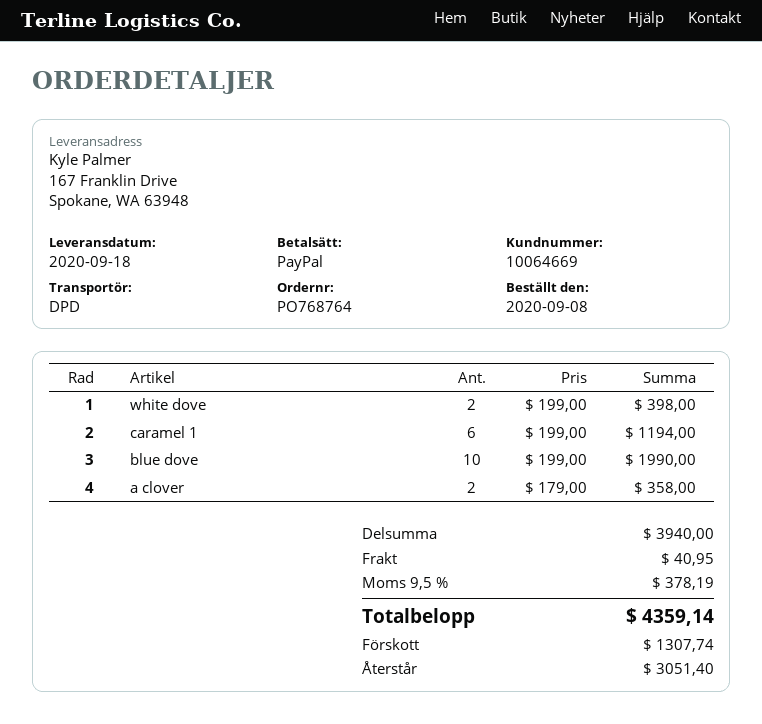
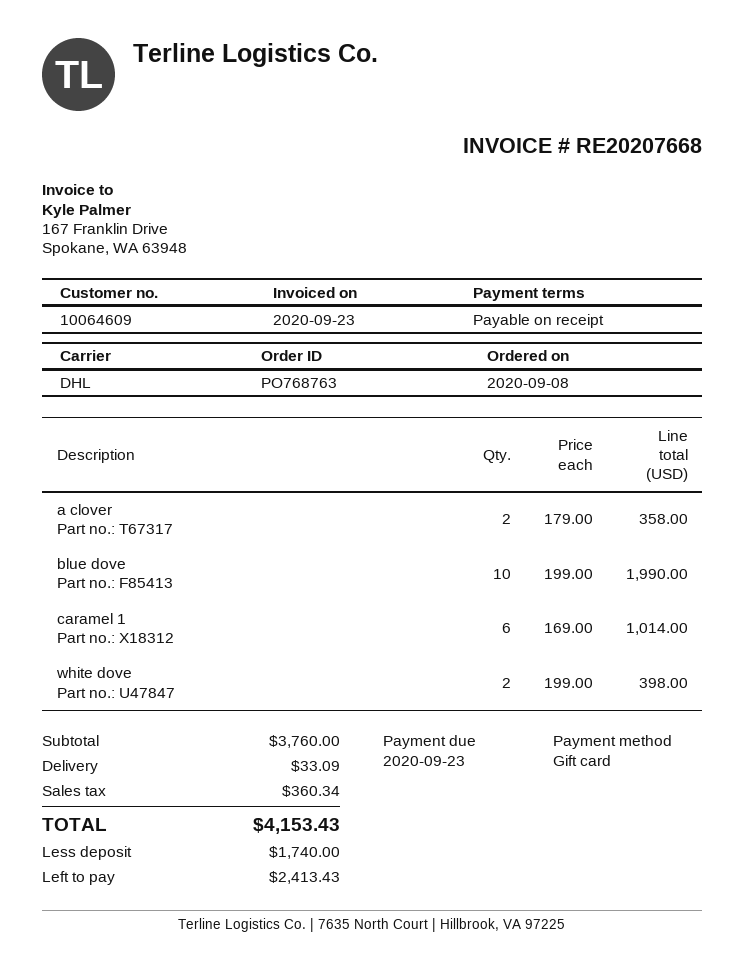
order number: PO768764 -> PO768763
customer number: 10064669 -> 10064609
payment method: PayPal -> gift card
shipping method: DPD -> DHL
caramel 1: 6 x 199.00 = 1194.00 -> 6 x 169.00 = 1014.00
subtotal: 3940.00 -> 3760.00
shipping: 40.95 -> 33.09
tax: 378.19 -> 360.34
total: 4359.14 -> 4153.43
deposit: 1307.74 -> 1740.00
balance: 3051.40 -> 2413.43

